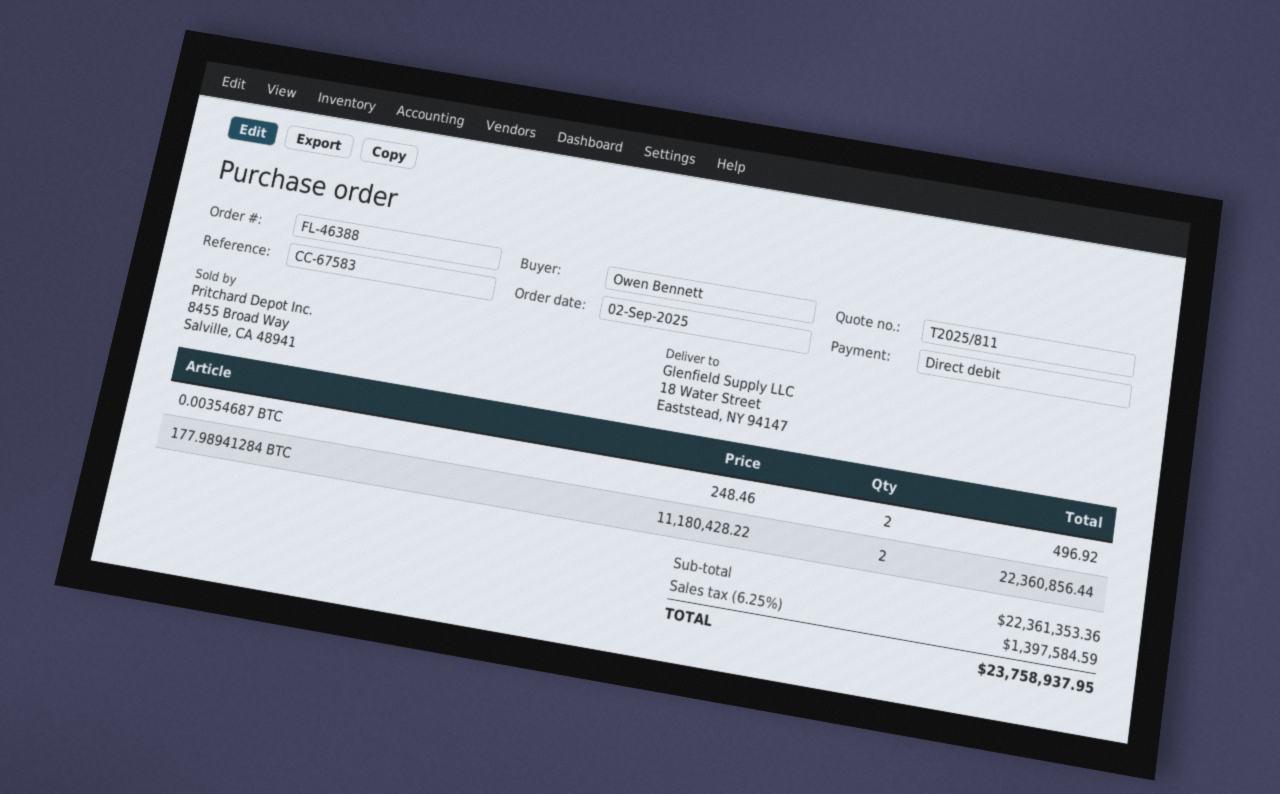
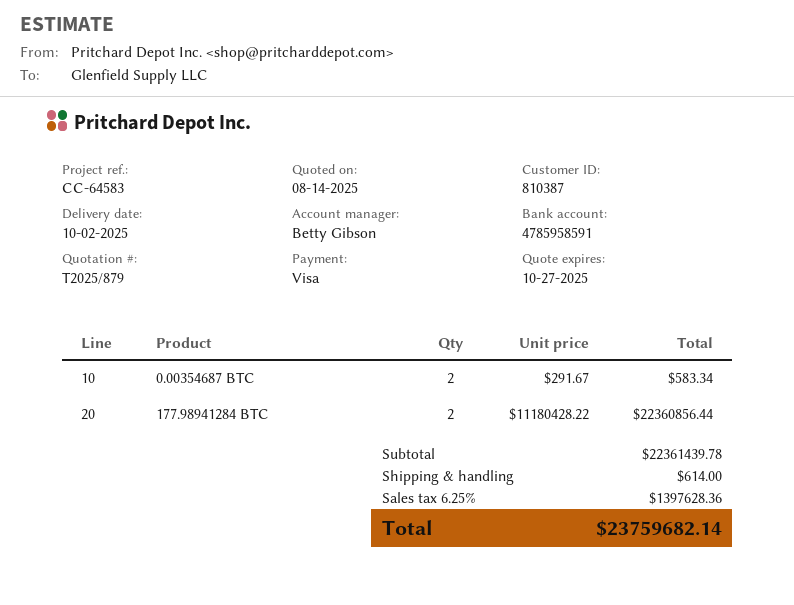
quote number: T2025/811 -> T2025/879
reference: CC-67583 -> CC-64583
payment method: direct debit -> Visa
0.00354687 BTC: 2 x 248.46 = 496.92 -> 2 x 291.67 = 583.34
subtotal: 22361353.36 -> 22361439.78
shipping: none -> 614.00
tax: 6.25% = 1397584.59 -> 6.25% = 1397628.36
total: 23758937.95 -> 23759682.14

